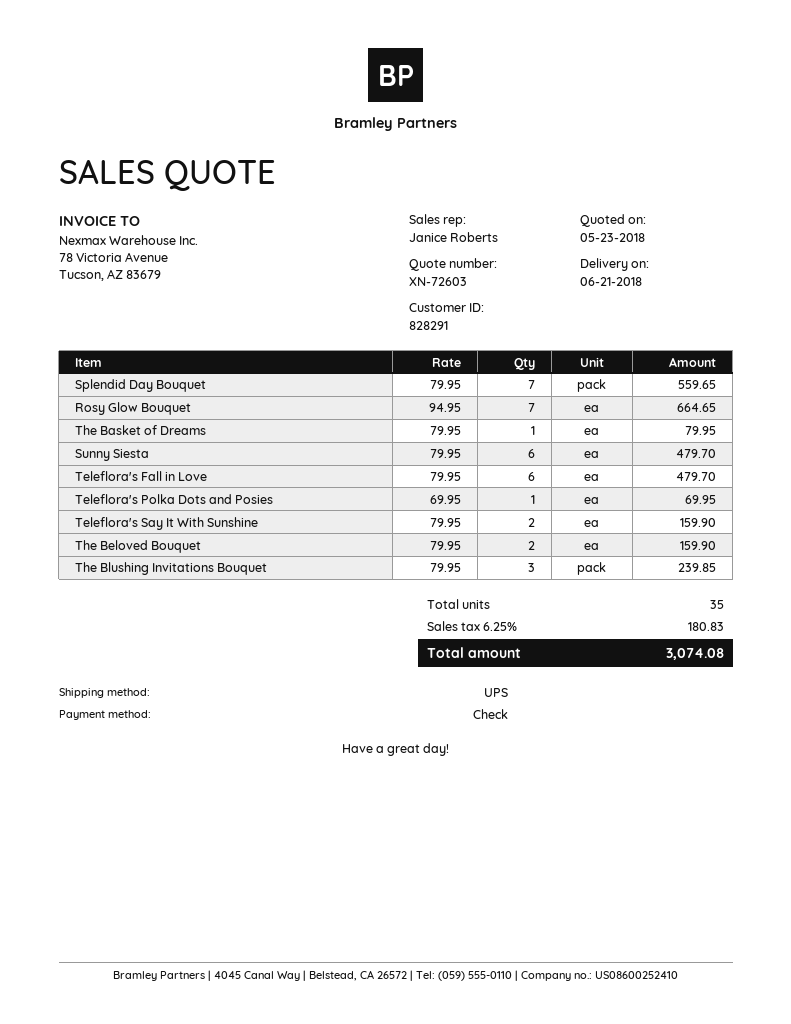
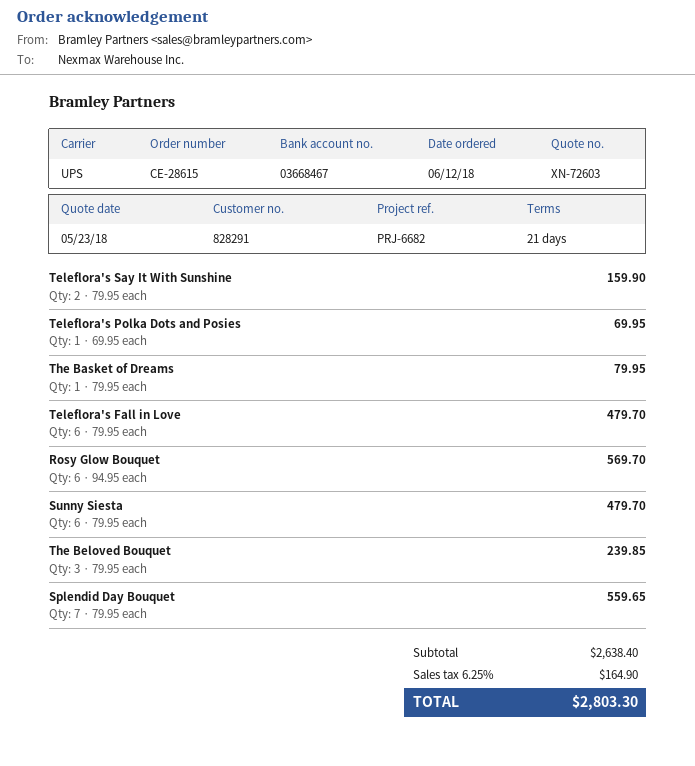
Rosy Glow Bouquet: 7 x 94.95 = 664.65 -> 6 x 94.95 = 569.70
The Beloved Bouquet: 2 x 79.95 = 159.90 -> 3 x 79.95 = 239.85
The Blushing Invitations Bouquet: 3 x 79.95 = 239.85 -> none
tax: 6.25% = 180.83 -> 6.25% = 164.90
total: 3074.08 -> 2803.30

